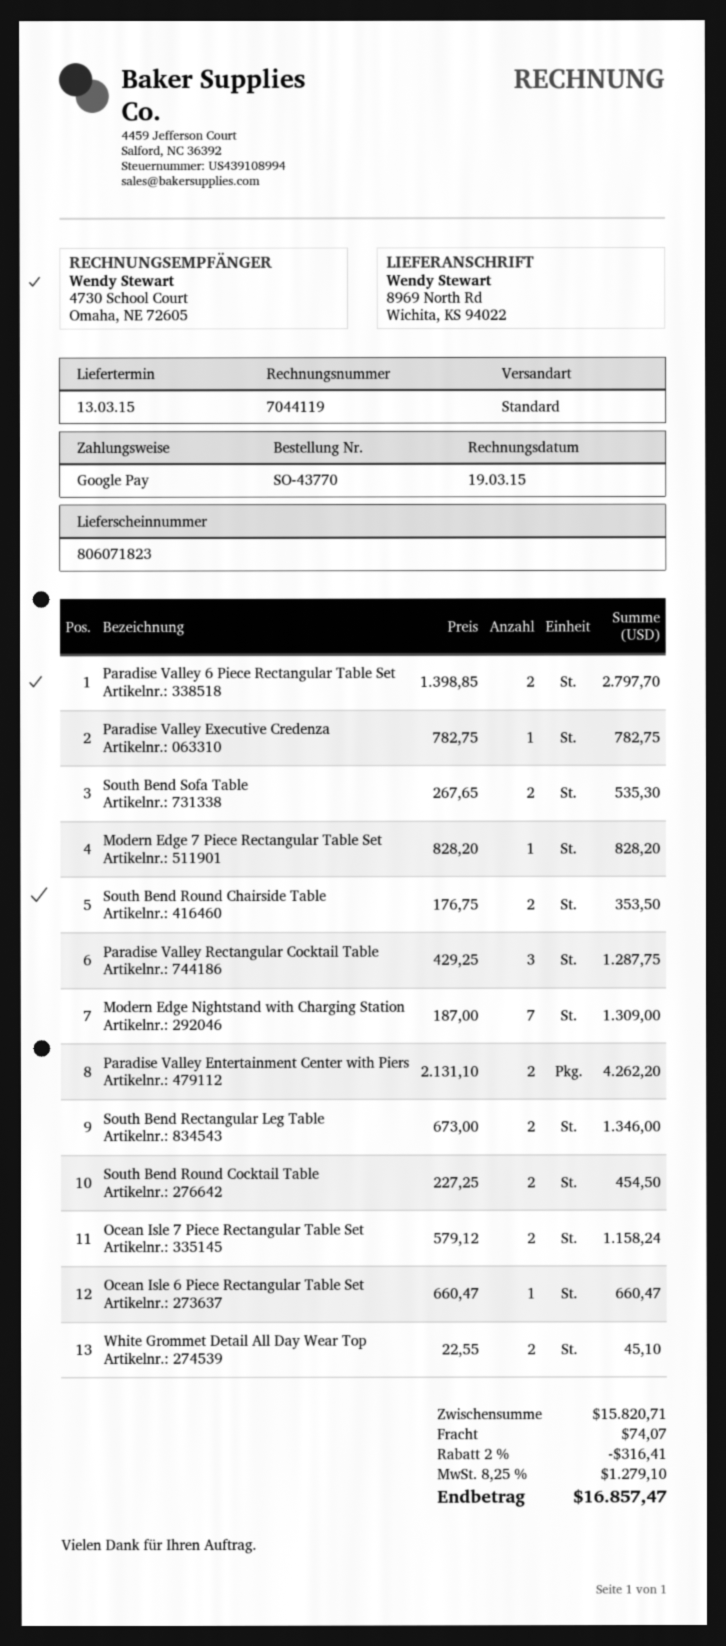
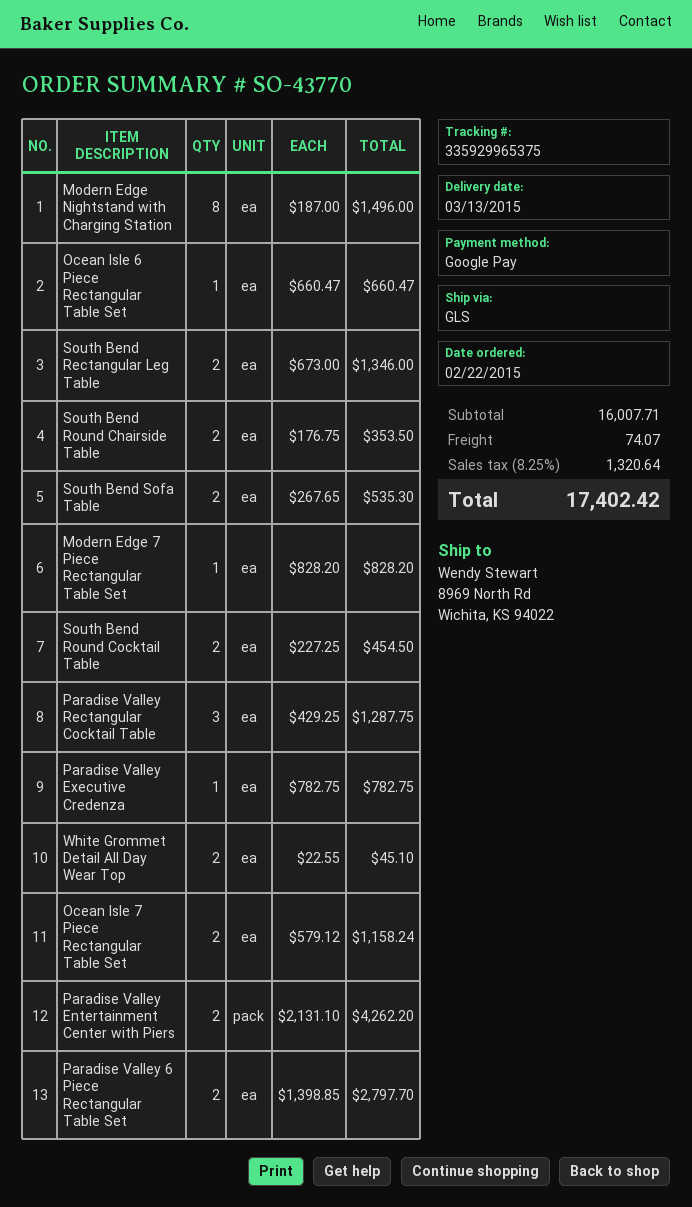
shipping method: standard -> GLS
Modern Edge Nightstand with Charging Station: 7 x 187.00 = 1309.00 -> 8 x 187.00 = 1496.00
subtotal: 15820.71 -> 16007.71
discount: 2% = 316.41 -> none
tax: 8.25% = 1279.10 -> 8.25% = 1320.64
total: 16857.47 -> 17402.42

